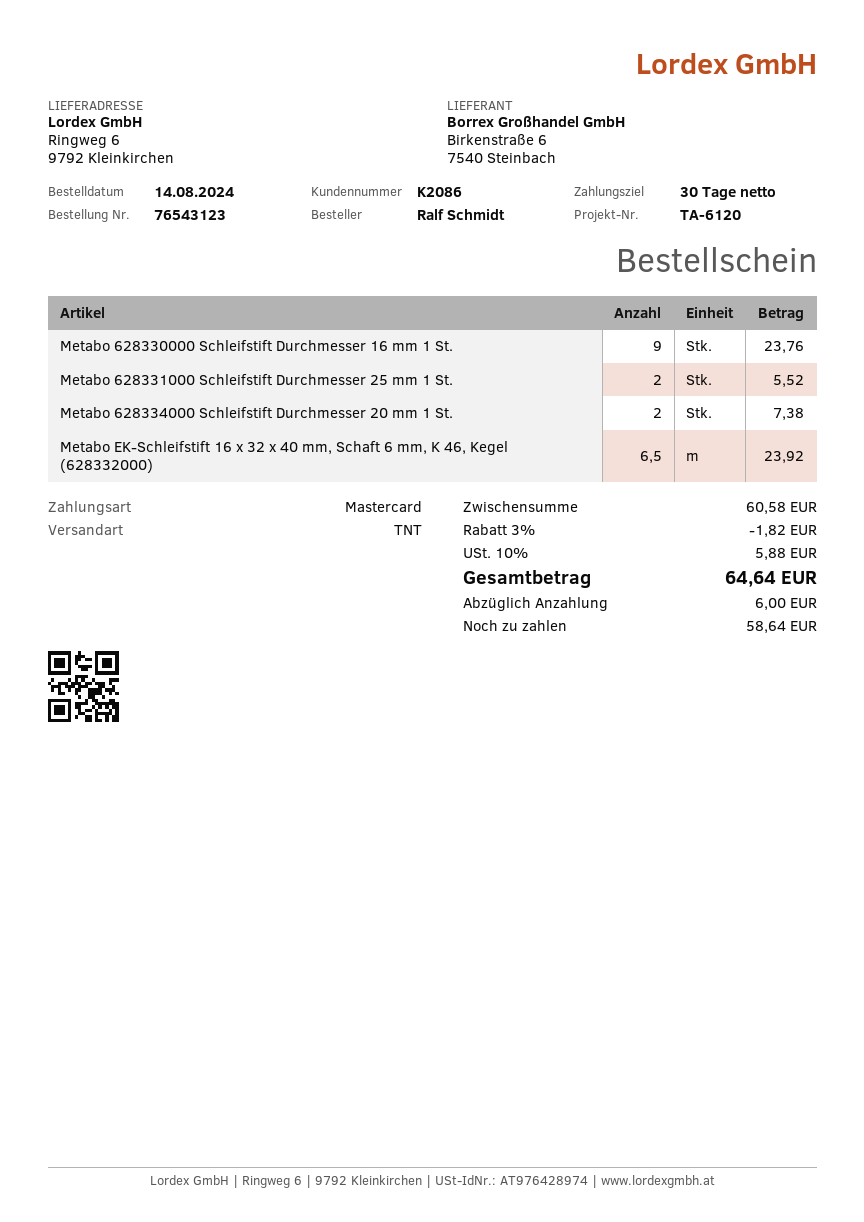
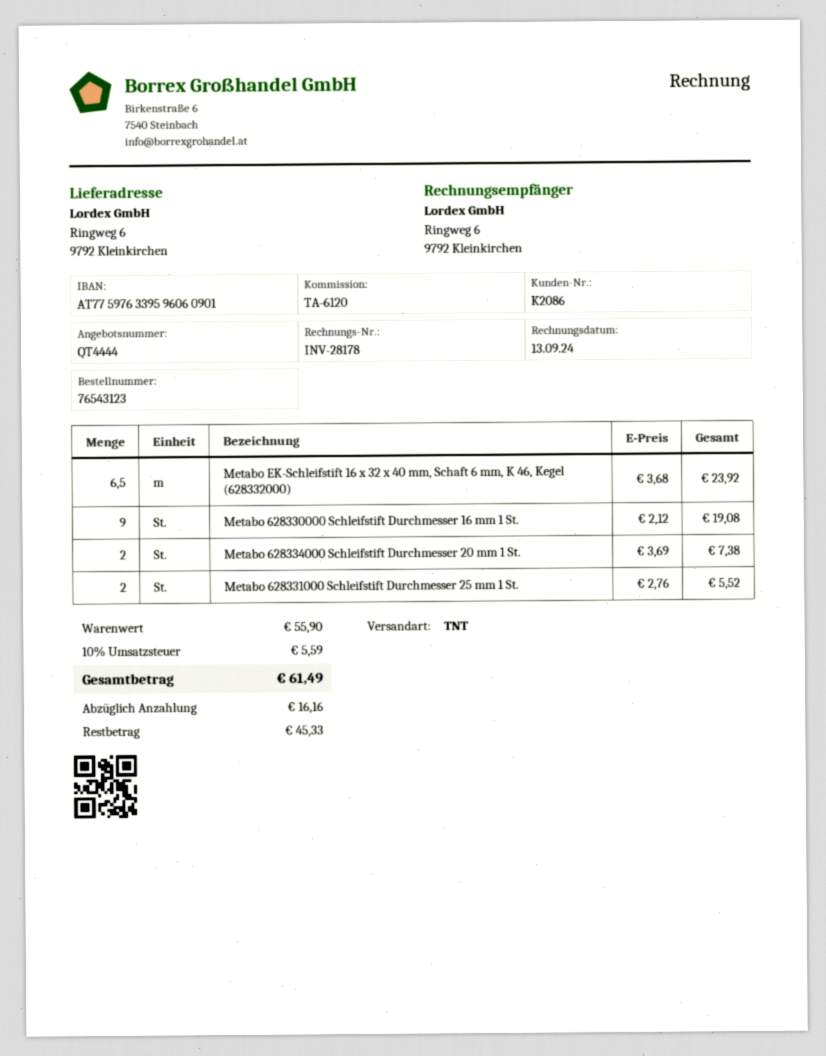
Metabo 628330000 Schleifstift Durchmesser 16 mm 1 St.: 9 for 23.76 -> 9 for 19.08
subtotal: 60.58 -> 55.90
discount: 3% = 1.82 -> none
tax: 10% = 5.88 -> 10% = 5.59
total: 64.64 -> 61.49
deposit: 6.00 -> 16.16
balance: 58.64 -> 45.33

